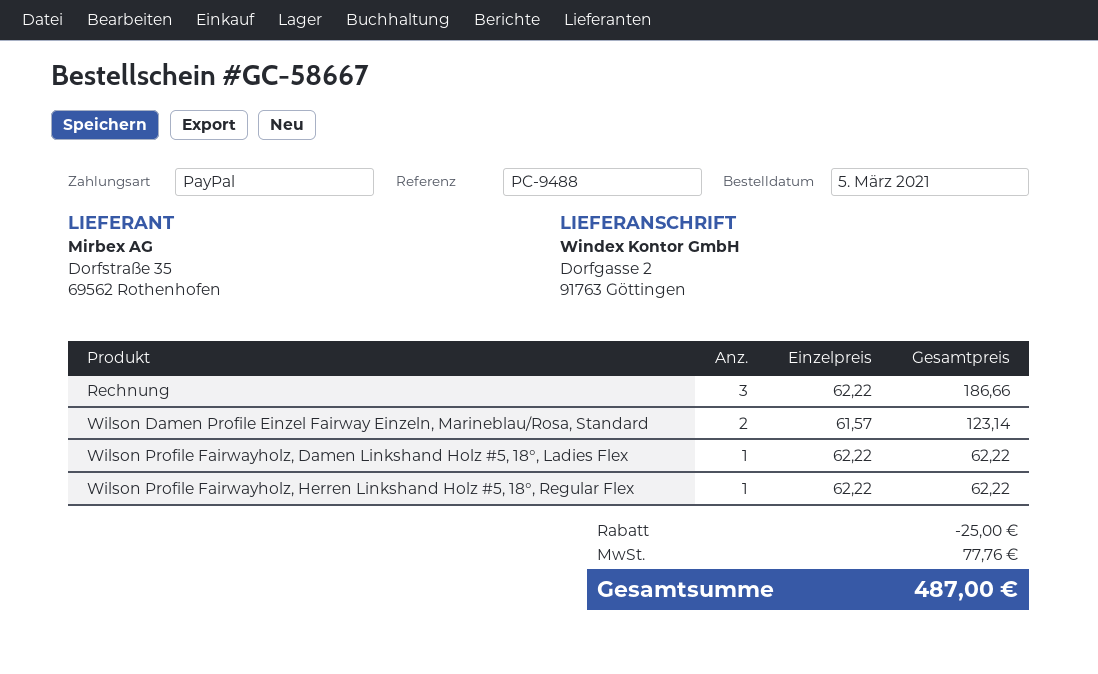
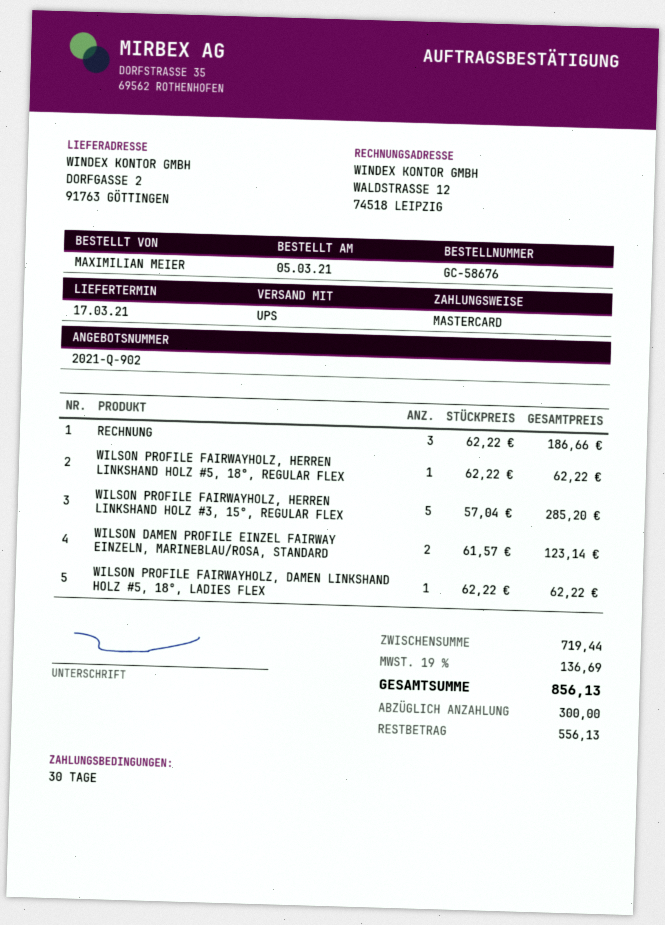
order number: GC-58667 -> GC-58676
payment method: PayPal -> Mastercard
WILSON PROFILE FAIRWAYHOLZ, HERREN LINKSHAND HOLZ #3, 15°, REGULAR FLEX: none -> 5 x 57.04 = 285.20
discount: 25.00 -> none
tax: 77.76 -> 136.69
total: 487.00 -> 856.13

